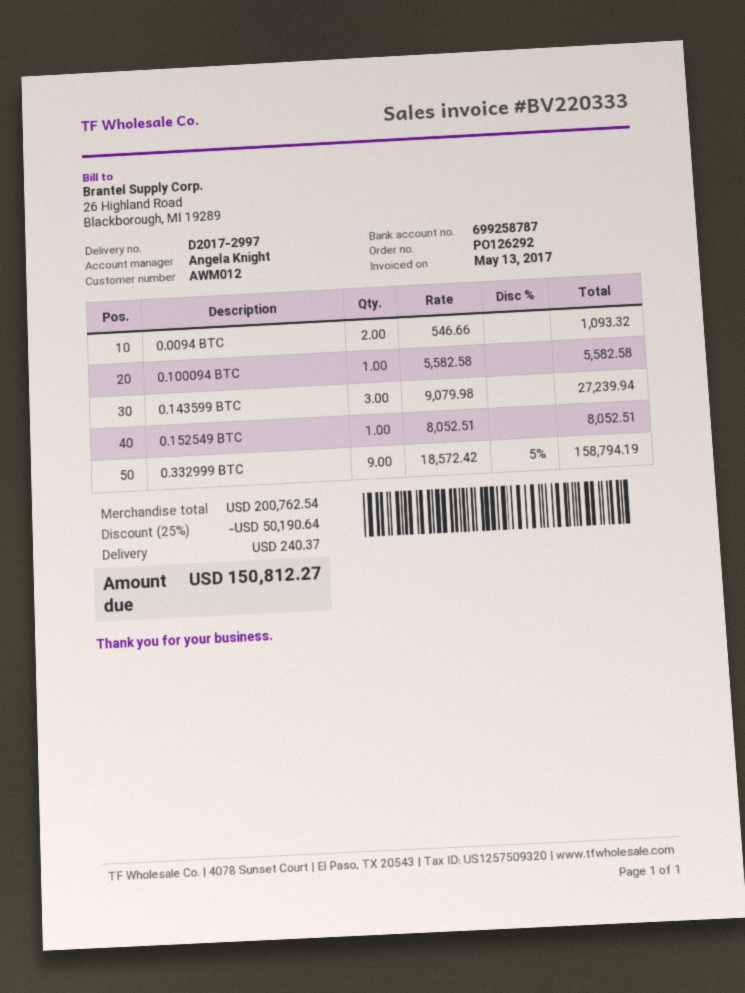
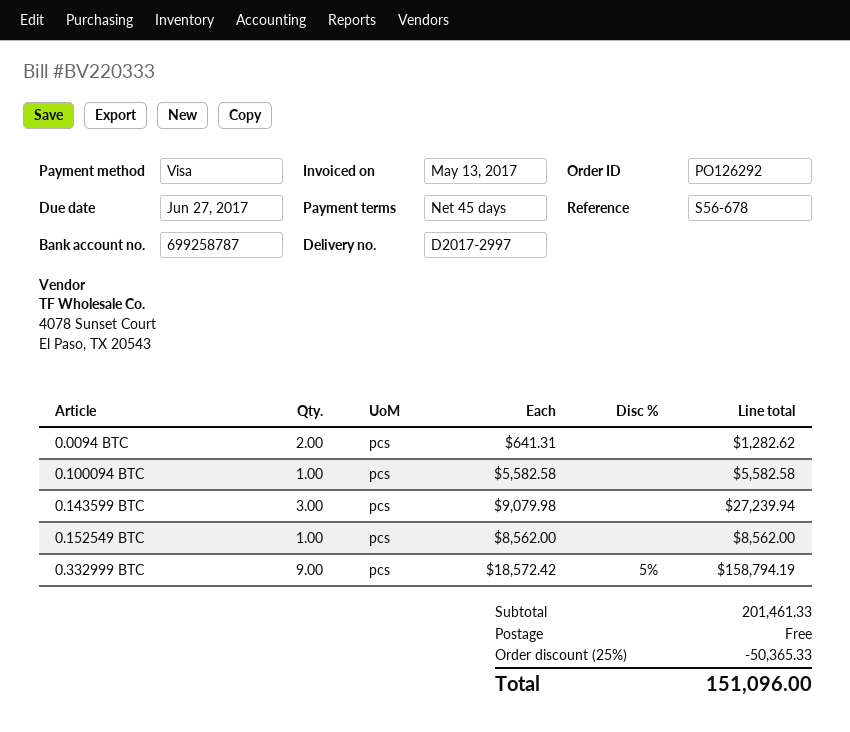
0.0094 BTC: 2 x 546.66 = 1093.32 -> 2 x 641.31 = 1282.62
0.152549 BTC: 1 x 8052.51 = 8052.51 -> 1 x 8562.00 = 8562.00
subtotal: 200762.54 -> 201461.33
discount: 25% = 50190.64 -> 25% = 50365.33
shipping: 240.37 -> 0.00
total: 150812.27 -> 151096.00

